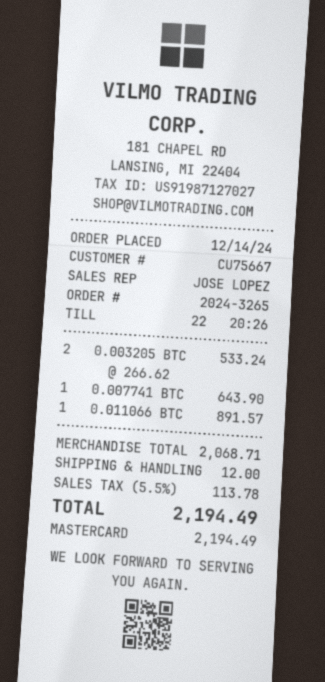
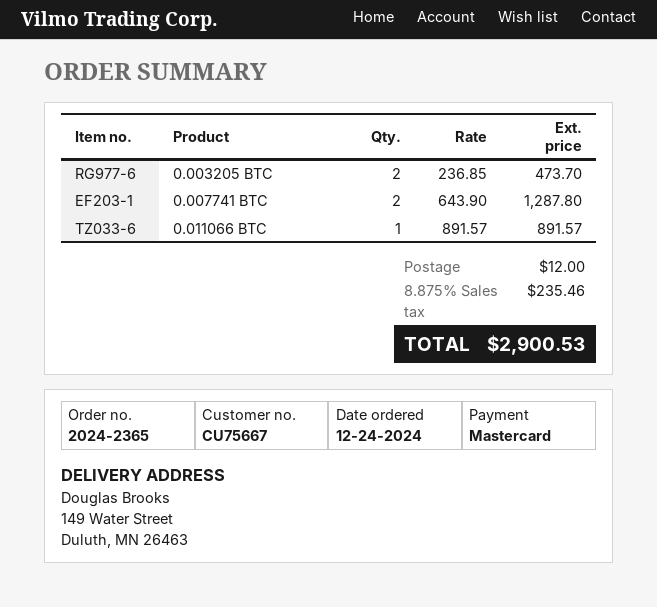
order number: 2024-3265 -> 2024-2365
order date: 2024-12-14 -> 2024-12-24
0.003205 BTC: 2 x 266.62 = 533.24 -> 2 x 236.85 = 473.70
0.007741 BTC: 1 x 643.90 = 643.90 -> 2 x 643.90 = 1287.80
tax: 5.5% = 113.78 -> 8.875% = 235.46
total: 2194.49 -> 2900.53

